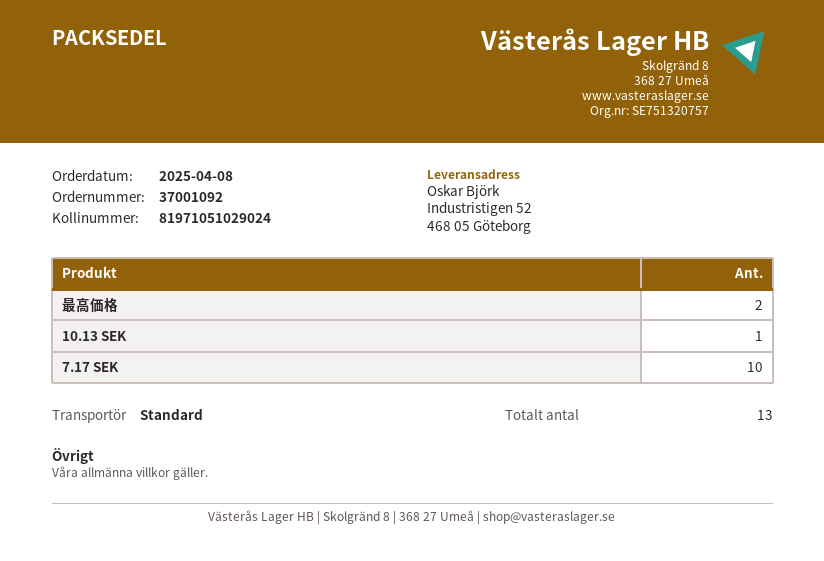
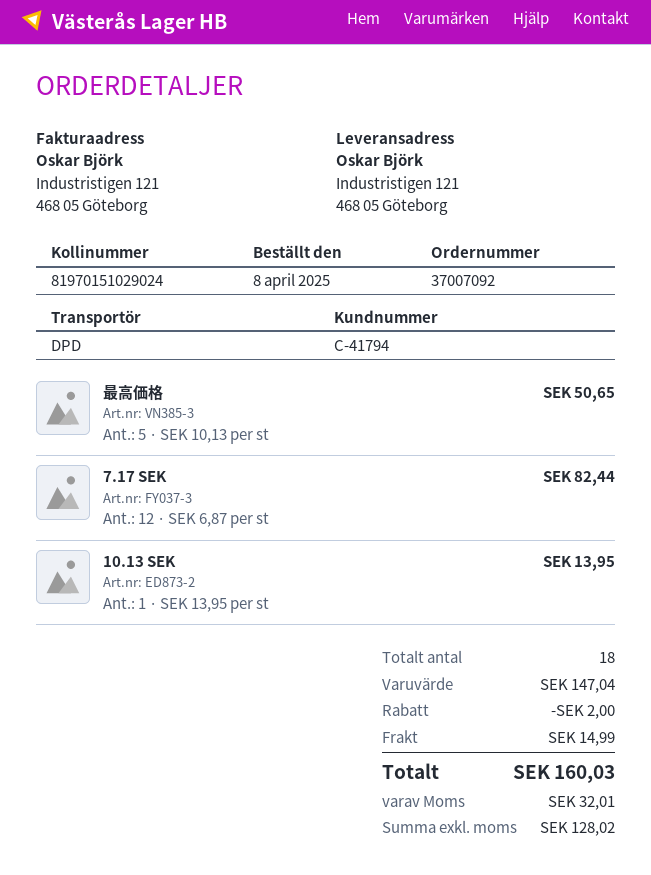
order number: 37001092 -> 37007092
shipping method: standard -> DPD
tracking number: 81971051029024 -> 81970151029024
ship to: Industristigen 52, 468 05 Göteborg -> Industristigen 121, 468 05 Göteborg
最高価格: 2 -> 5
7.17 SEK: 10 -> 12
total quantity: 13 -> 18

